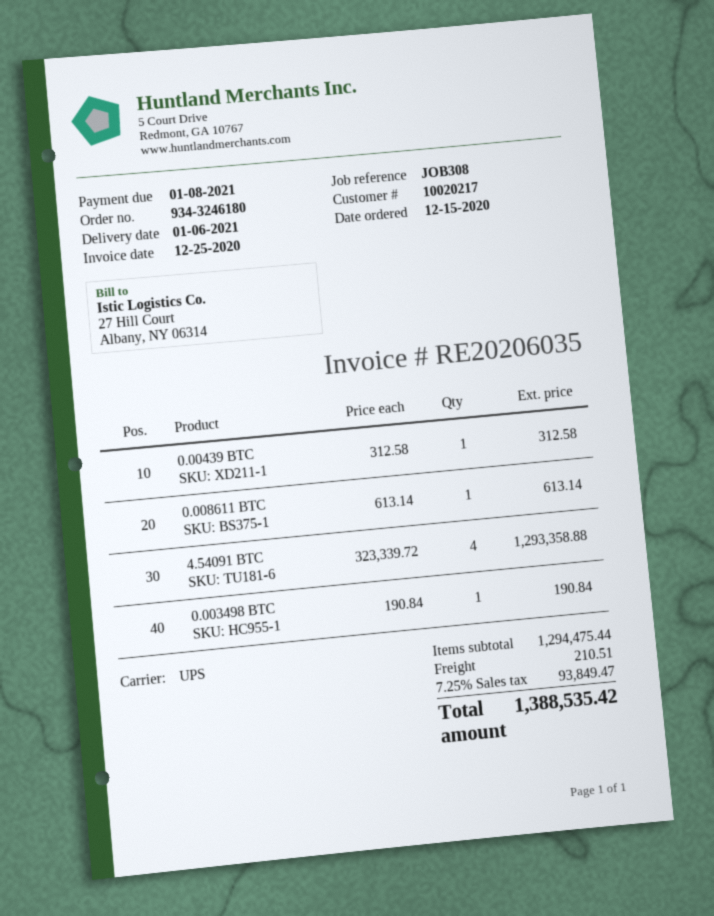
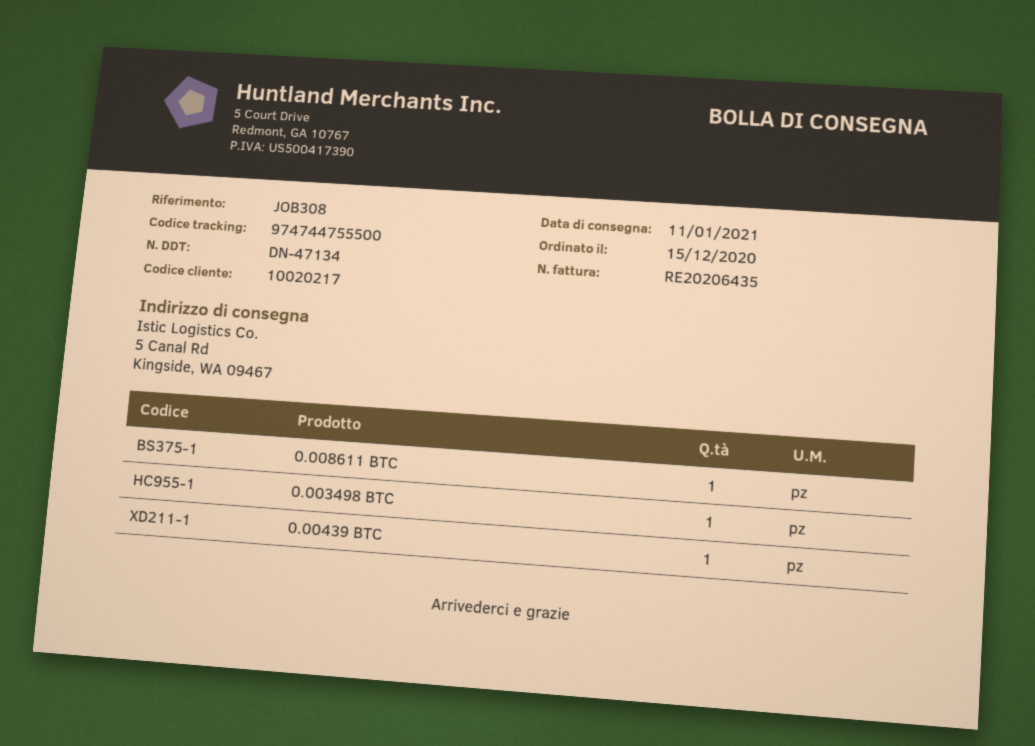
delivery date: 2021-01-06 -> 2021-01-11
invoice number: RE20206035 -> RE20206435
4.54091 BTC: 4 -> none

